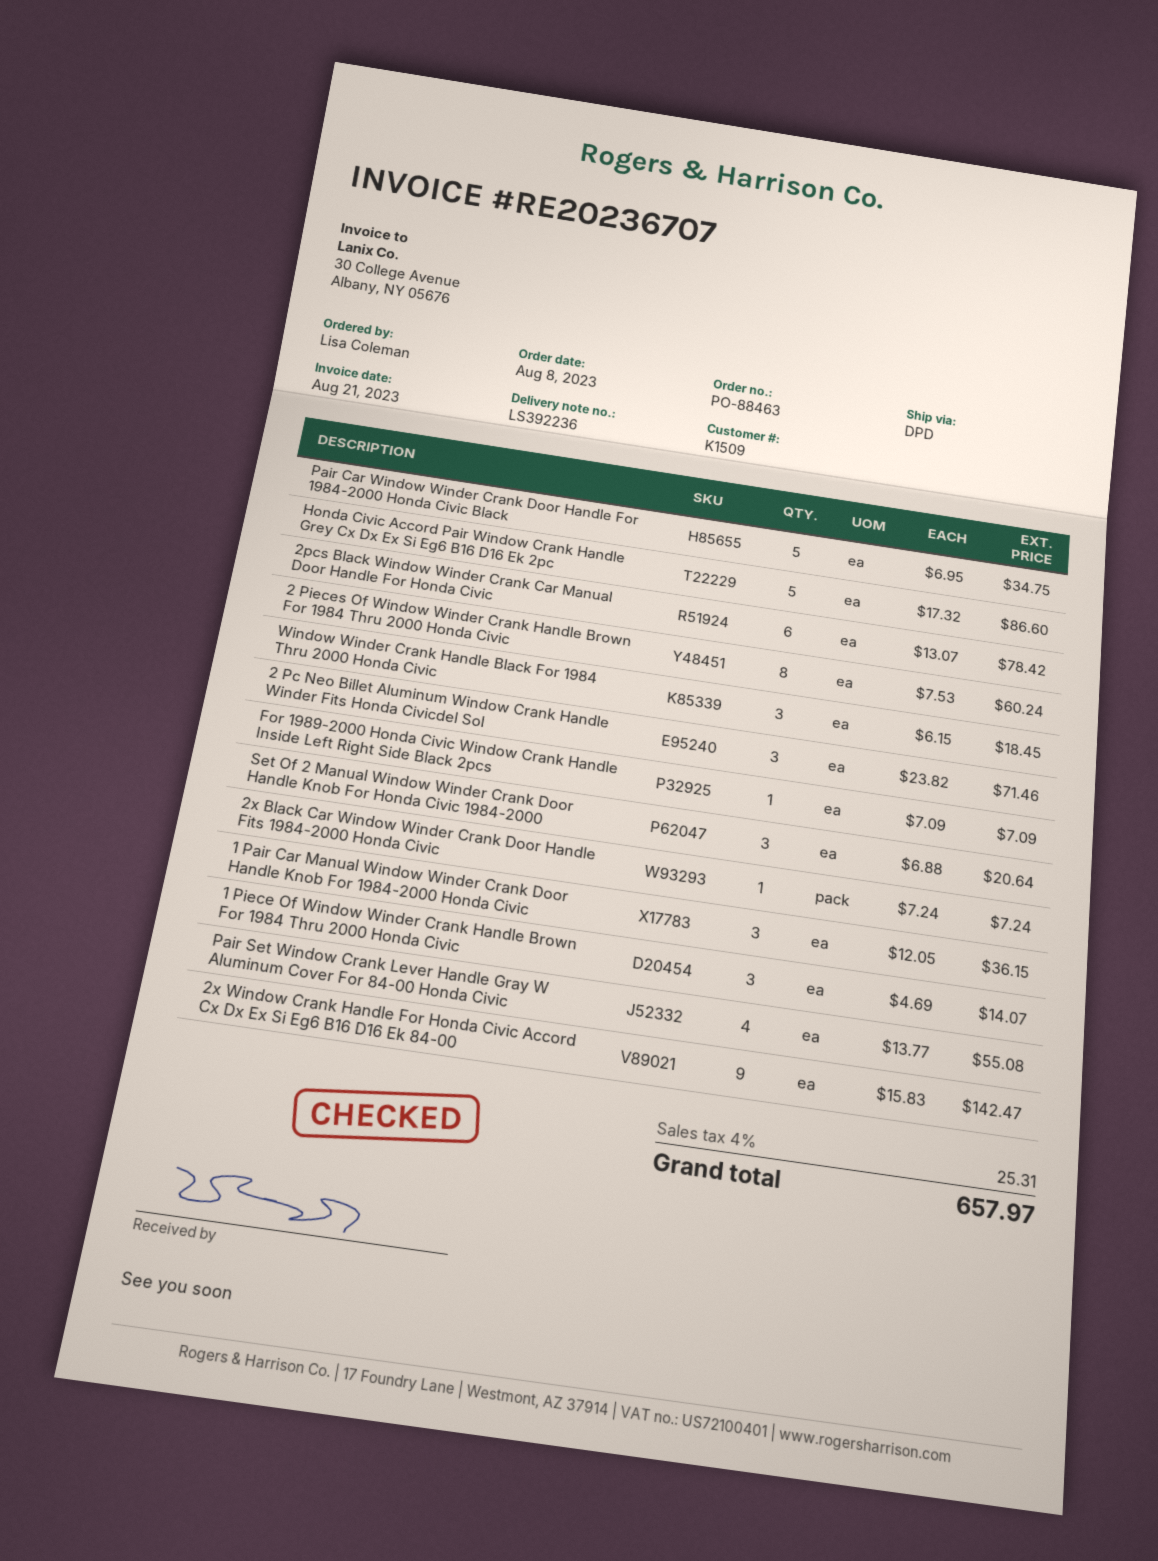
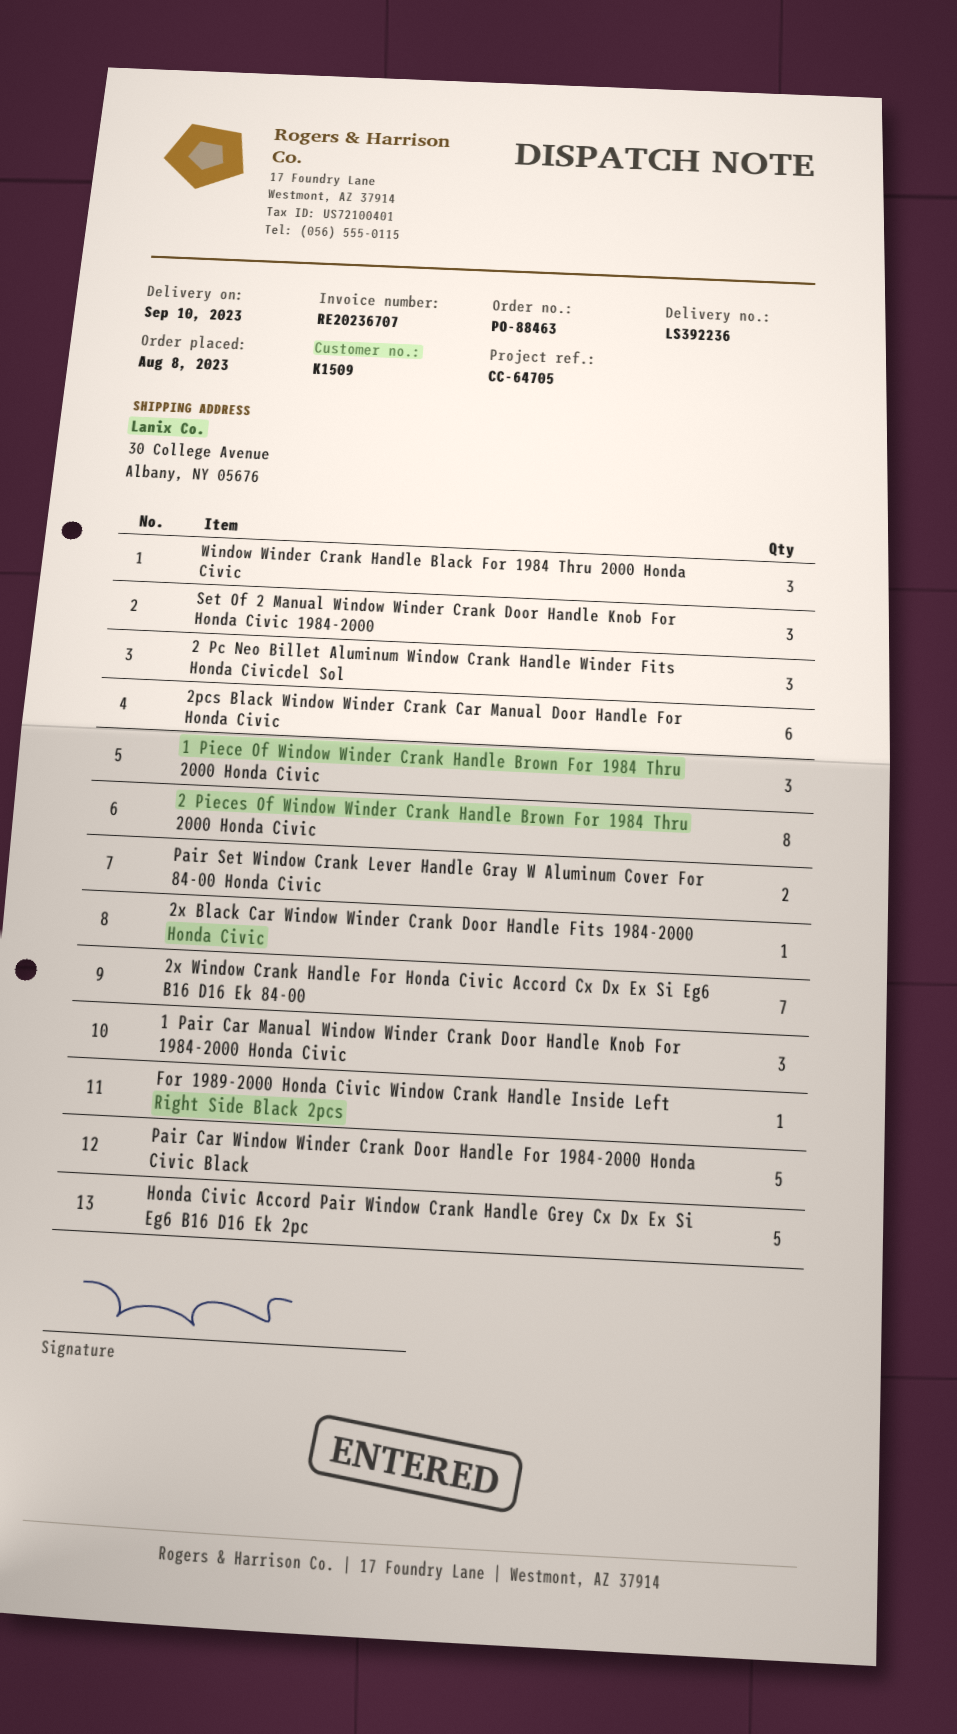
Pair Set Window Crank Lever Handle Gray W Aluminum Cover For 84-00 Honda Civic: 4 -> 2
2x Window Crank Handle For Honda Civic Accord Cx Dx Ex Si Eg6 B16 D16 Ek 84-00: 9 -> 7

